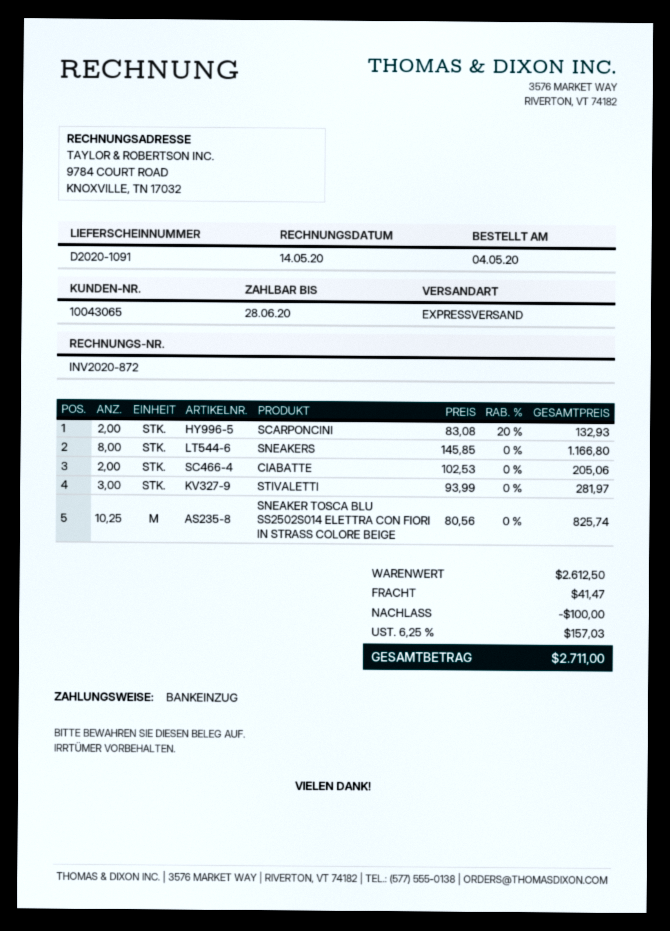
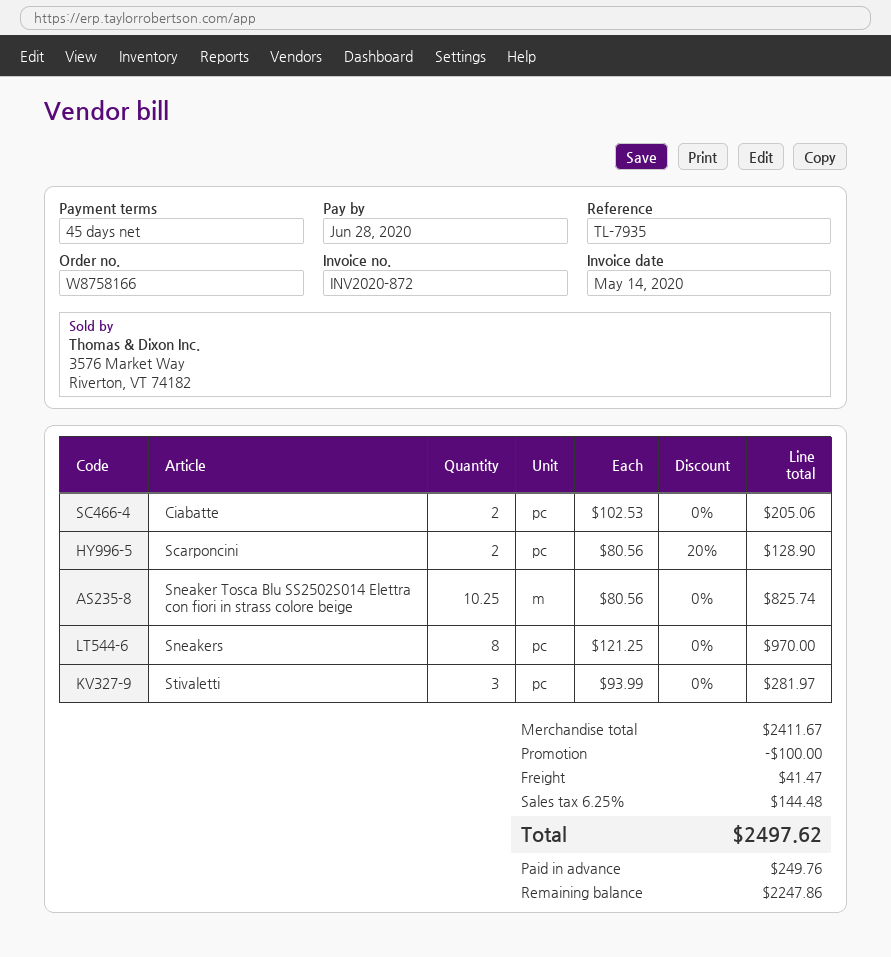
SCARPONCINI: 2 x 83.08 - 20% = 132.93 -> 2 x 80.56 - 20% = 128.90
SNEAKERS: 8 x 145.85 = 1166.80 -> 8 x 121.25 = 970.00
subtotal: 2612.50 -> 2411.67
tax: 6.25% = 157.03 -> 6.25% = 144.48
total: 2711.00 -> 2497.62

